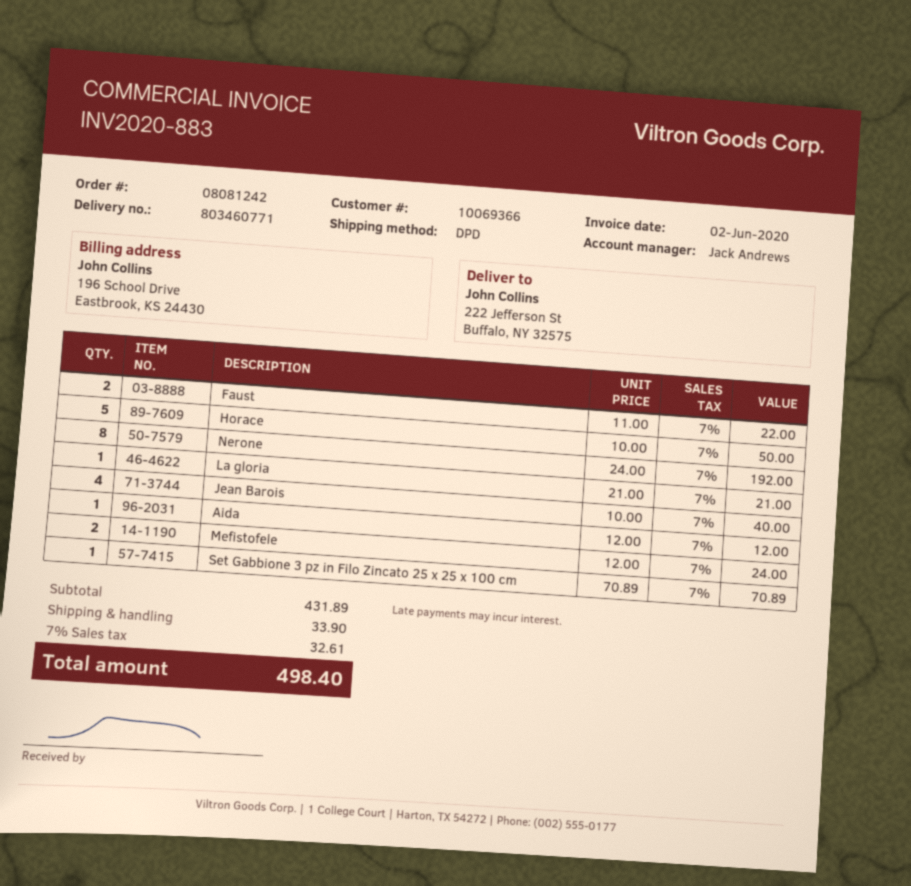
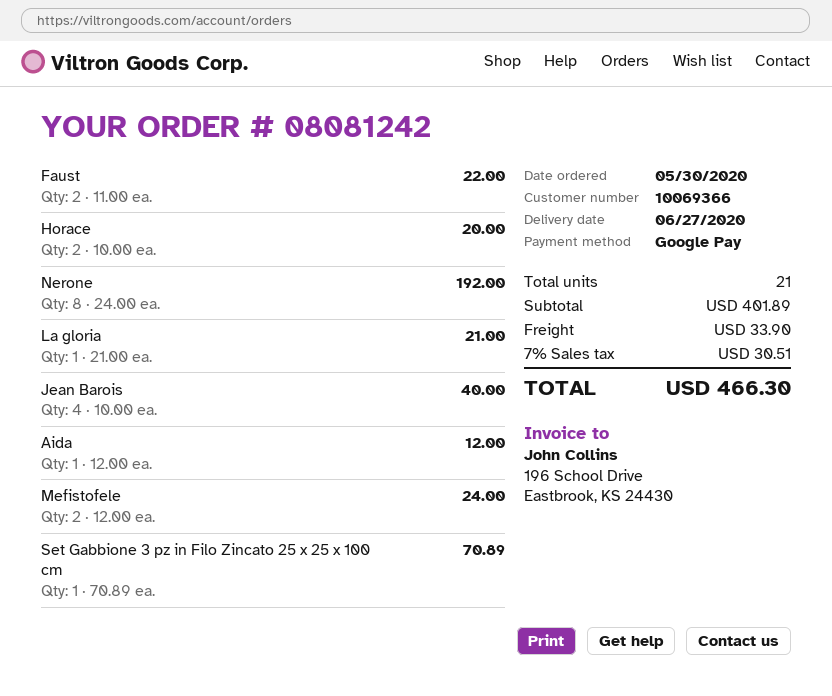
Horace: 5 x 10.00 = 50.00 -> 2 x 10.00 = 20.00
subtotal: 431.89 -> 401.89
tax: 7% = 32.61 -> 7% = 30.51
total: 498.40 -> 466.30

